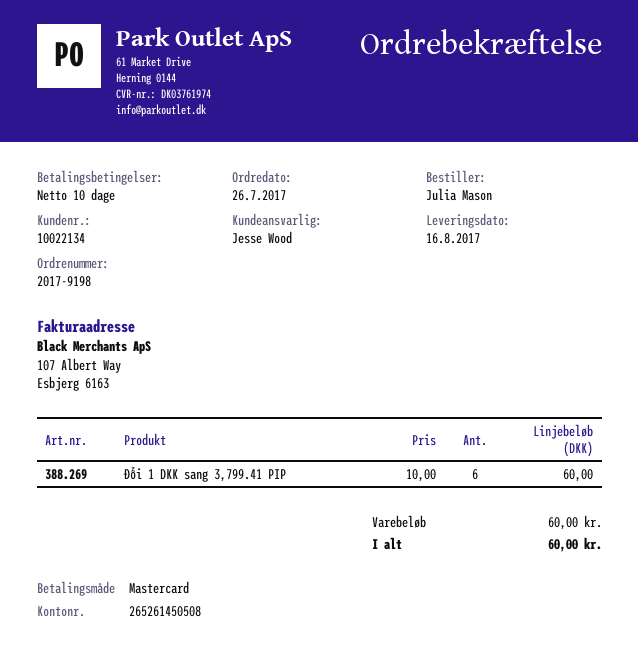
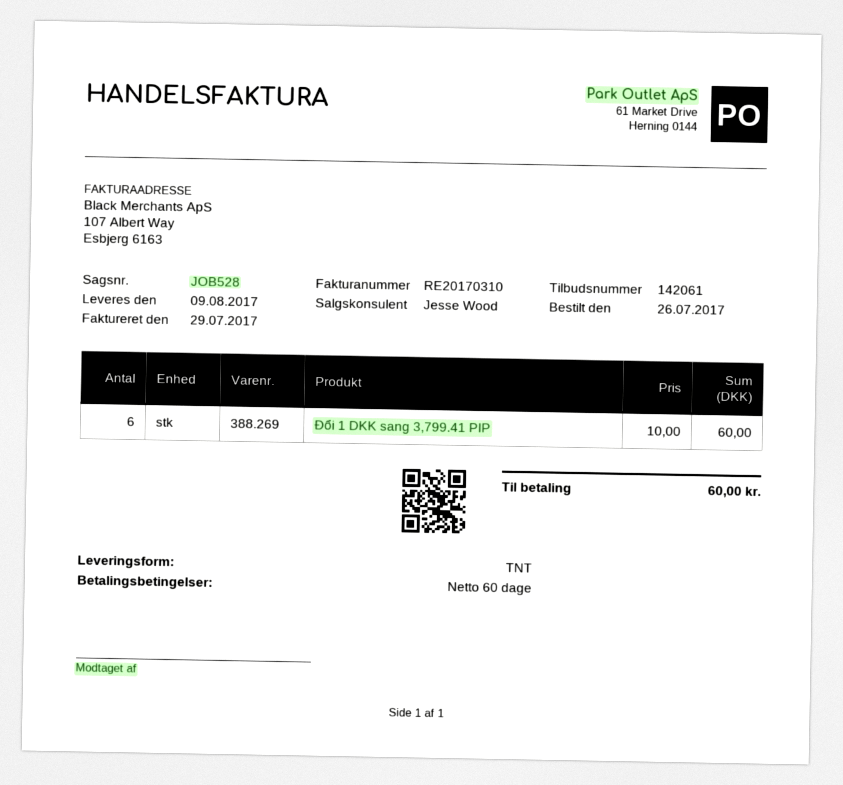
delivery date: 2017-08-16 -> 2017-08-09
payment terms: 10 days -> 60 days

